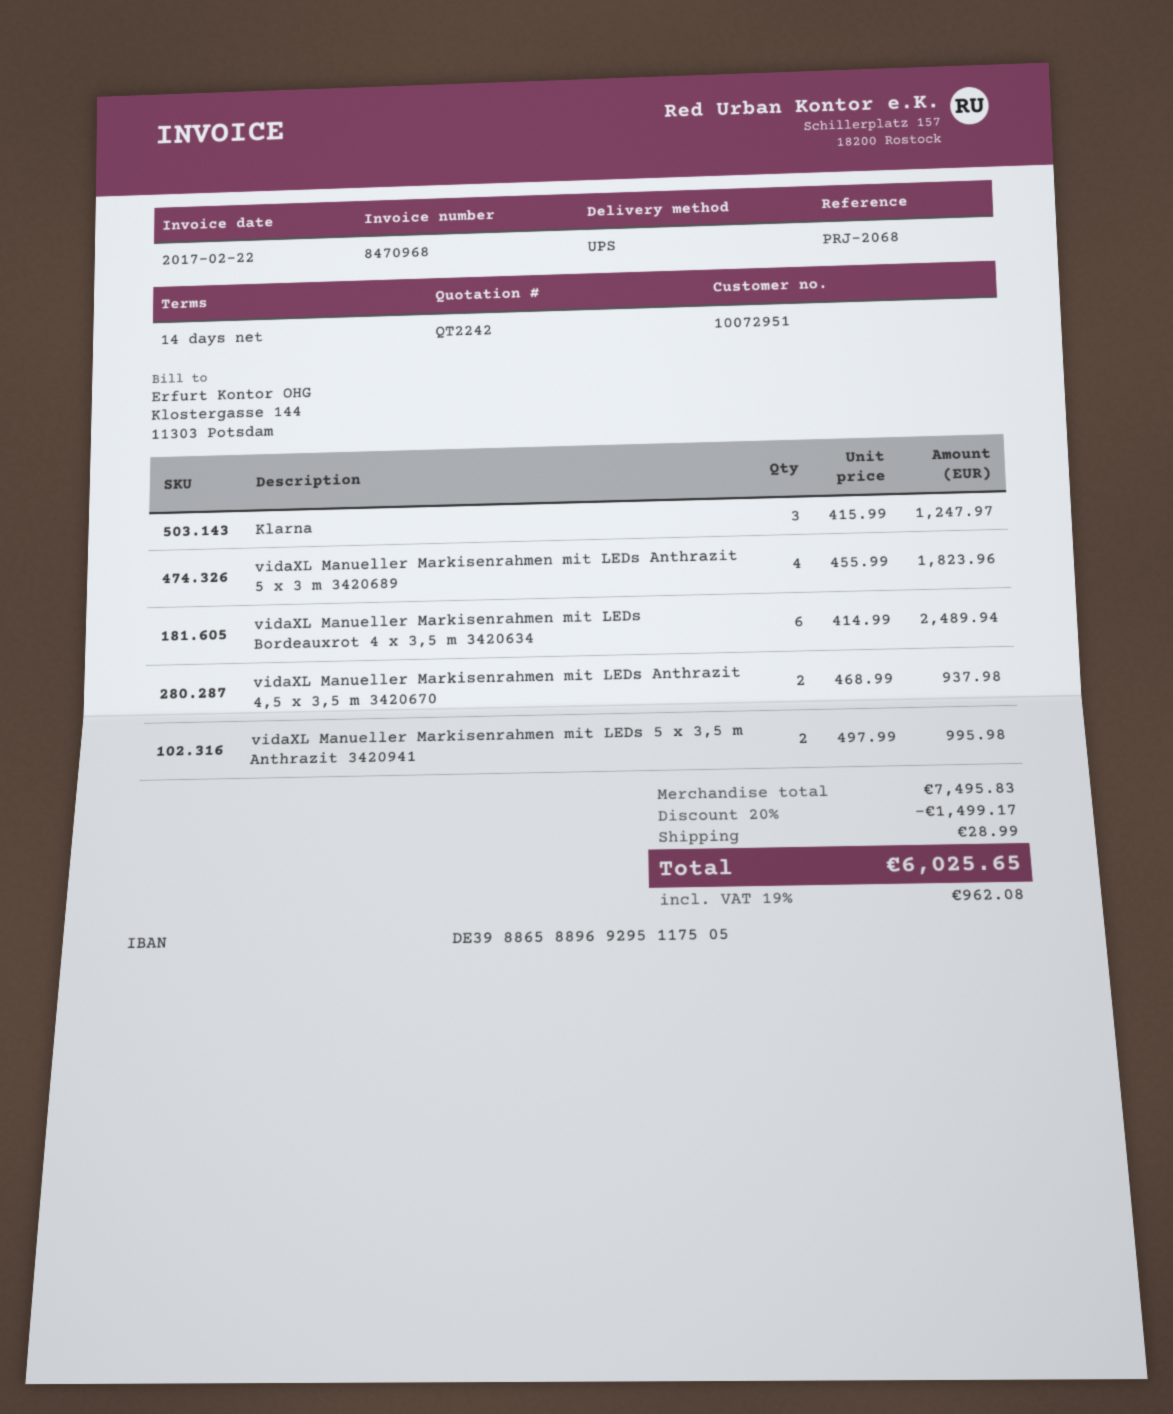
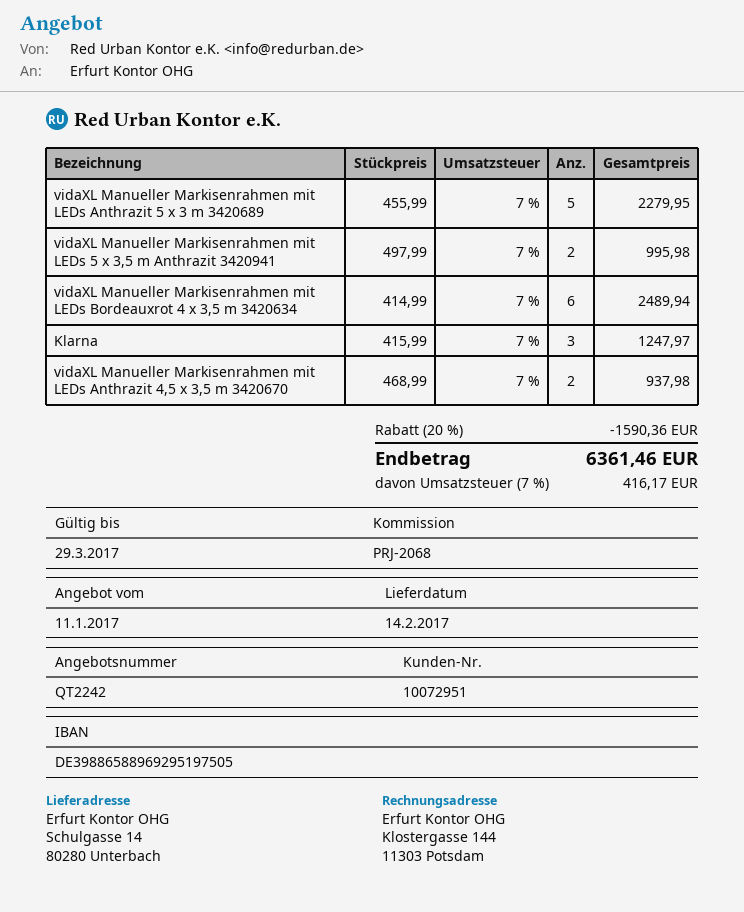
bank account: DE39886588969295117505 -> DE39886588969295197505
vidaXL Manueller Markisenrahmen mit LEDs Anthrazit 5 x 3 m 3420689: 4 x 455.99 = 1823.96 -> 5 x 455.99 = 2279.95
discount: 20% = 1499.17 -> 20% = 1590.36
shipping: 28.99 -> none
tax: 19% = 962.08 -> 7% = 416.17
total: 6025.65 -> 6361.46

